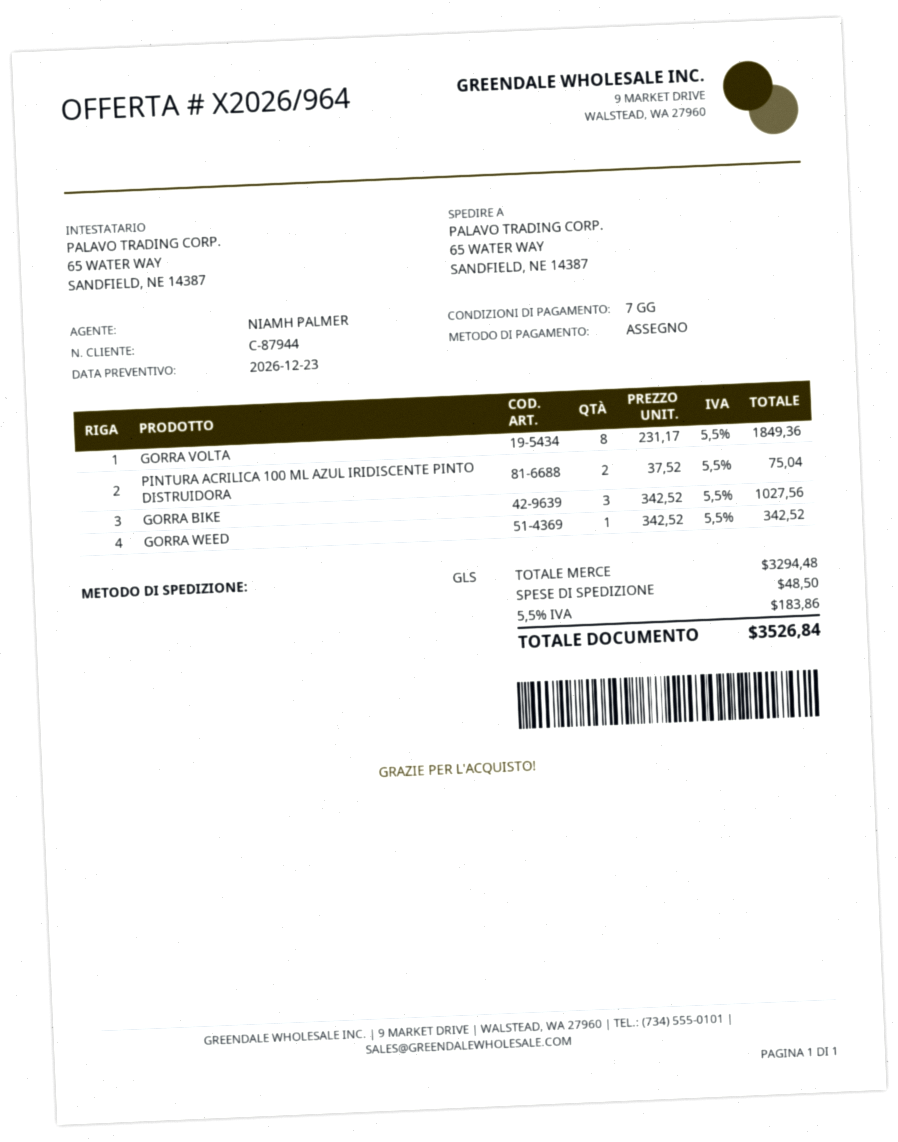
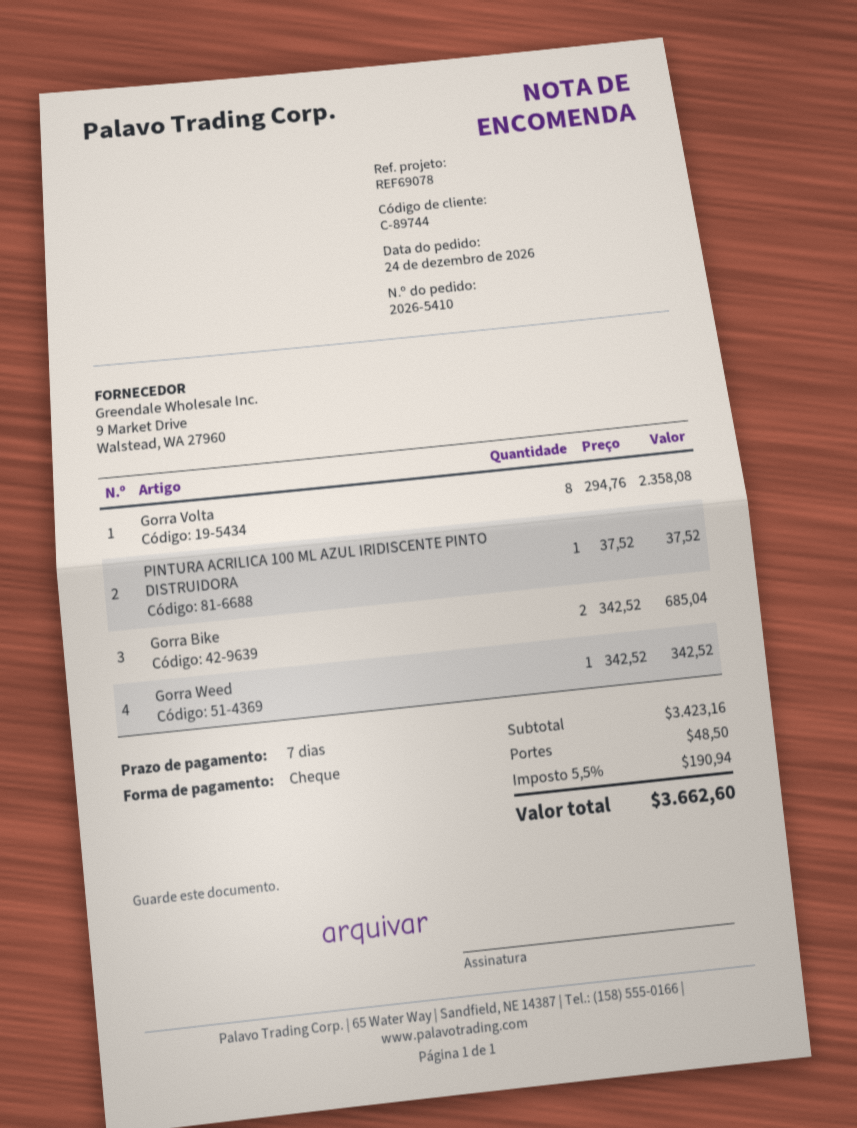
customer number: C-87944 -> C-89744
GORRA VOLTA: 8 x 231.17 = 1849.36 -> 8 x 294.76 = 2358.08
PINTURA ACRILICA 100 ML AZUL IRIDISCENTE PINTO DISTRUIDORA: 2 x 37.52 = 75.04 -> 1 x 37.52 = 37.52
GORRA BIKE: 3 x 342.52 = 1027.56 -> 2 x 342.52 = 685.04
subtotal: 3294.48 -> 3423.16
tax: 5.5% = 183.86 -> 5.5% = 190.94
total: 3526.84 -> 3662.60

